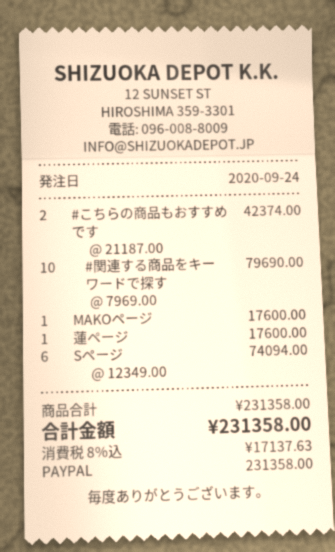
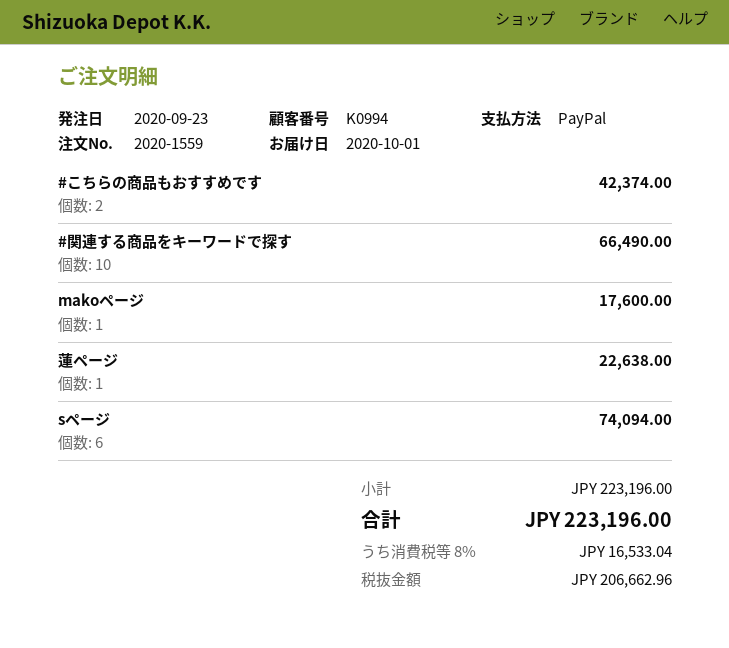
order date: 2020-09-24 -> 2020-09-23
#関連する商品をキーワードで探す: 10 for 79690.00 -> 10 for 66490.00
蓮ページ: 1 for 17600.00 -> 1 for 22638.00
subtotal: 231358.00 -> 223196.00
tax: 8% = 17137.63 -> 8% = 16533.04
total: 231358.00 -> 223196.00

